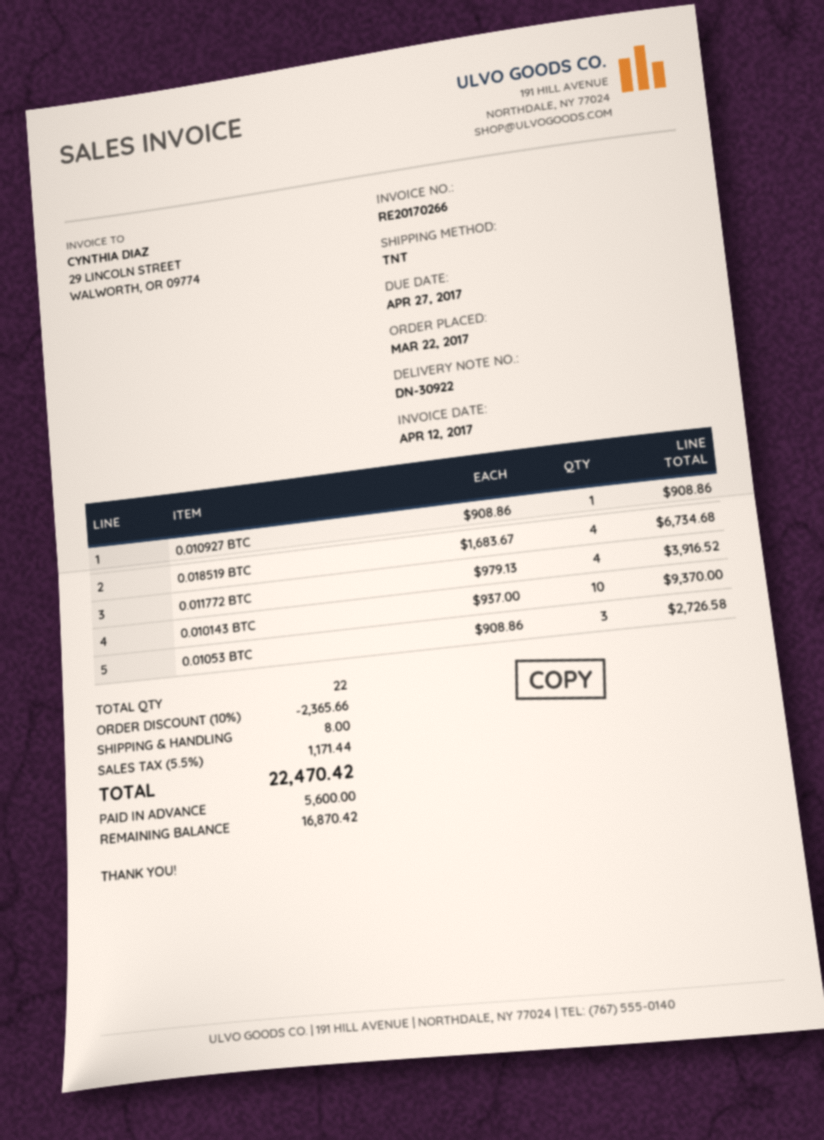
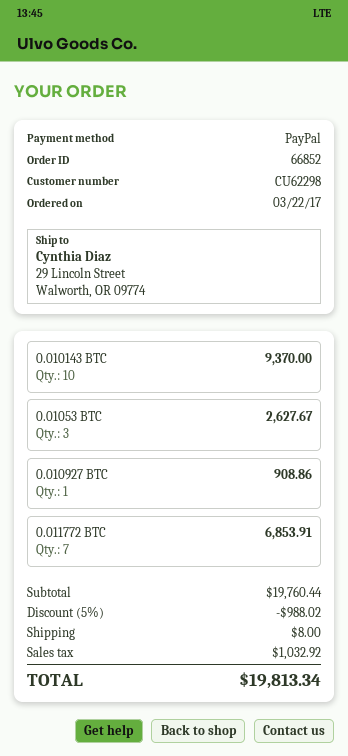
0.018519 BTC: 4 for 6734.68 -> none
0.011772 BTC: 4 for 3916.52 -> 7 for 6853.91
0.01053 BTC: 3 for 2726.58 -> 3 for 2627.67
discount: 10% = 2365.66 -> 5% = 988.02
tax: 1171.44 -> 1032.92
total: 22470.42 -> 19813.34

